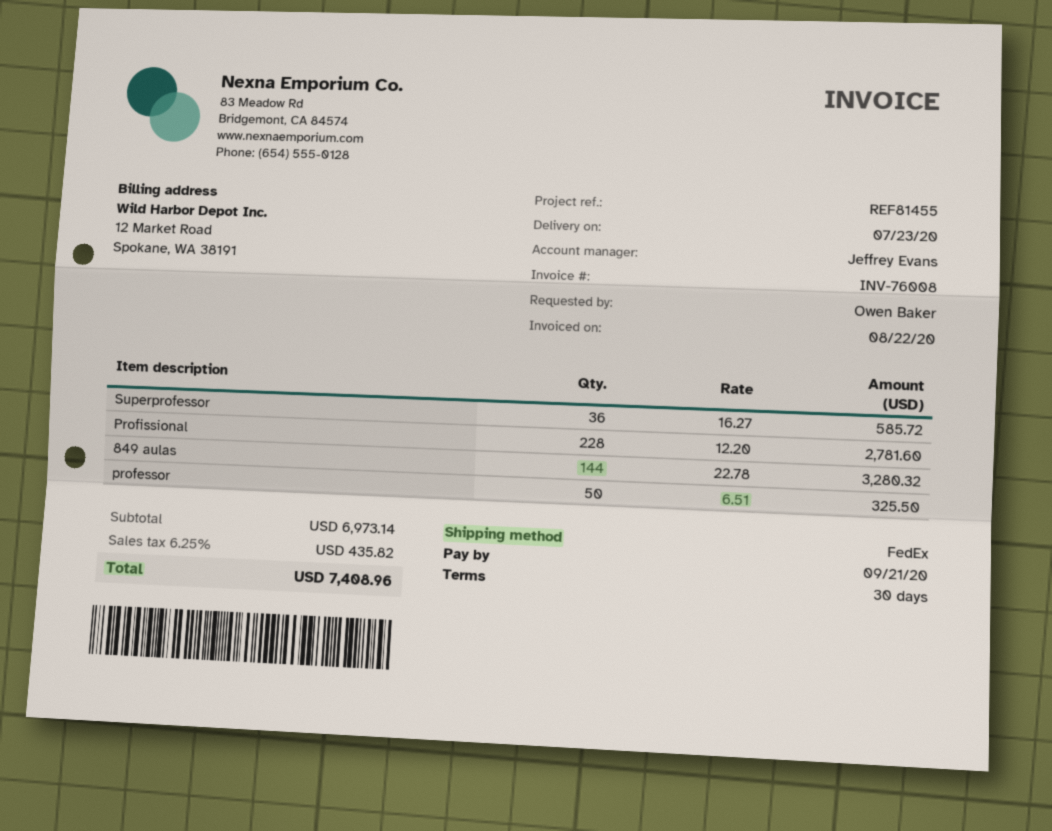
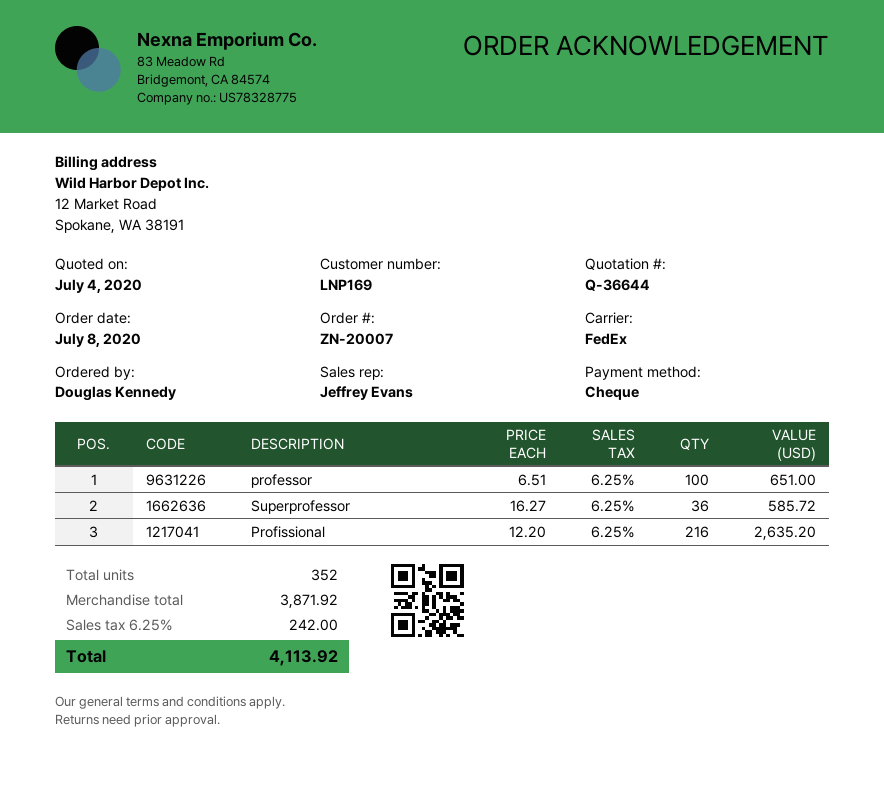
ordered by: Owen Baker -> Douglas Kennedy
Profissional: 228 x 12.20 = 2781.60 -> 216 x 12.20 = 2635.20
849 aulas: 144 x 22.78 = 3280.32 -> none
professor: 50 x 6.51 = 325.50 -> 100 x 6.51 = 651.00
subtotal: 6973.14 -> 3871.92
tax: 6.25% = 435.82 -> 6.25% = 242.00
total: 7408.96 -> 4113.92

